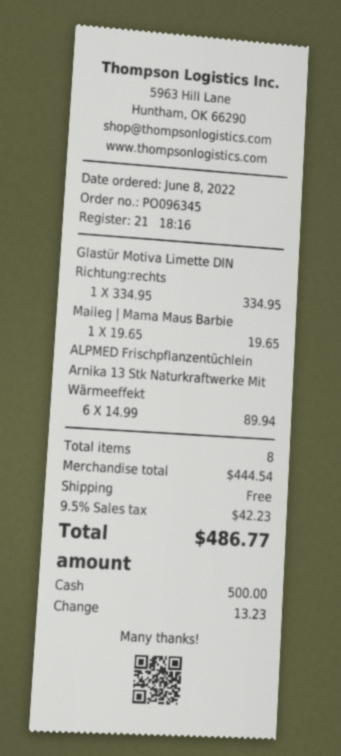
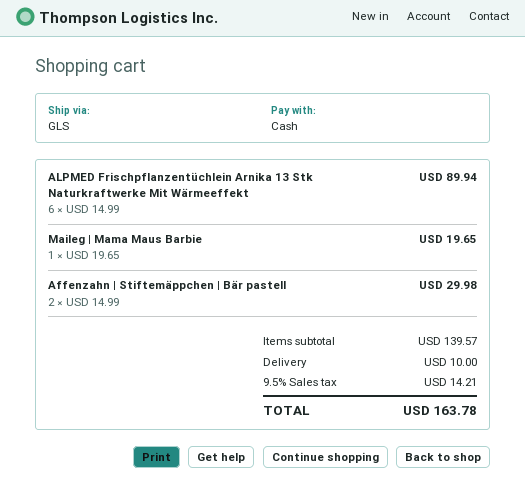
Glastür Motiva Limette DIN Richtung:rechts: 1 x 334.95 = 334.95 -> none
Affenzahn | Stiftemäppchen | Bär pastell: none -> 2 x 14.99 = 29.98
subtotal: 444.54 -> 139.57
shipping: 0.00 -> 10.00
tax: 9.5% = 42.23 -> 9.5% = 14.21
total: 486.77 -> 163.78

